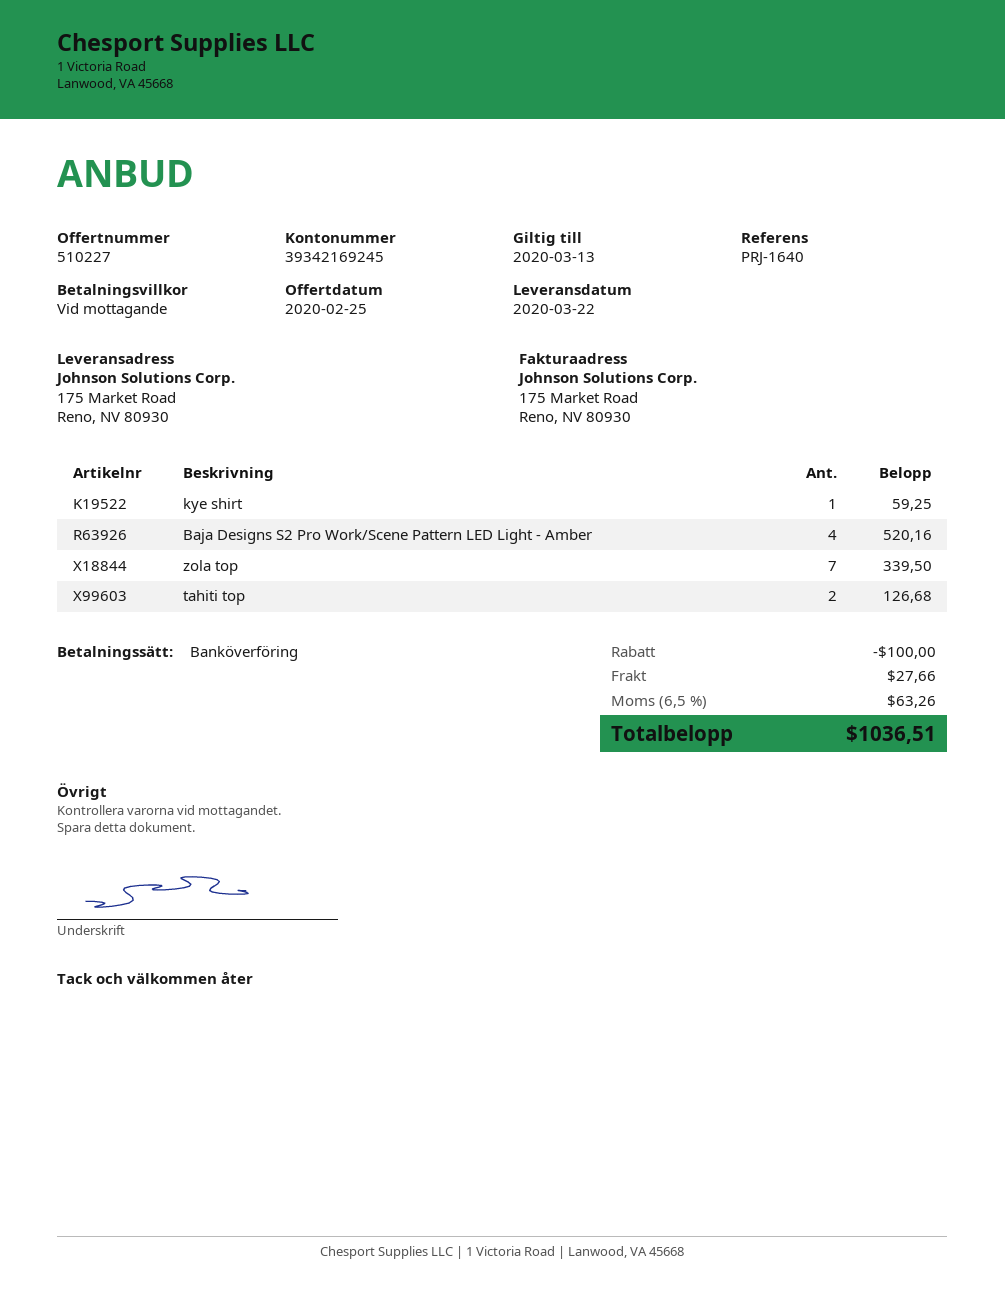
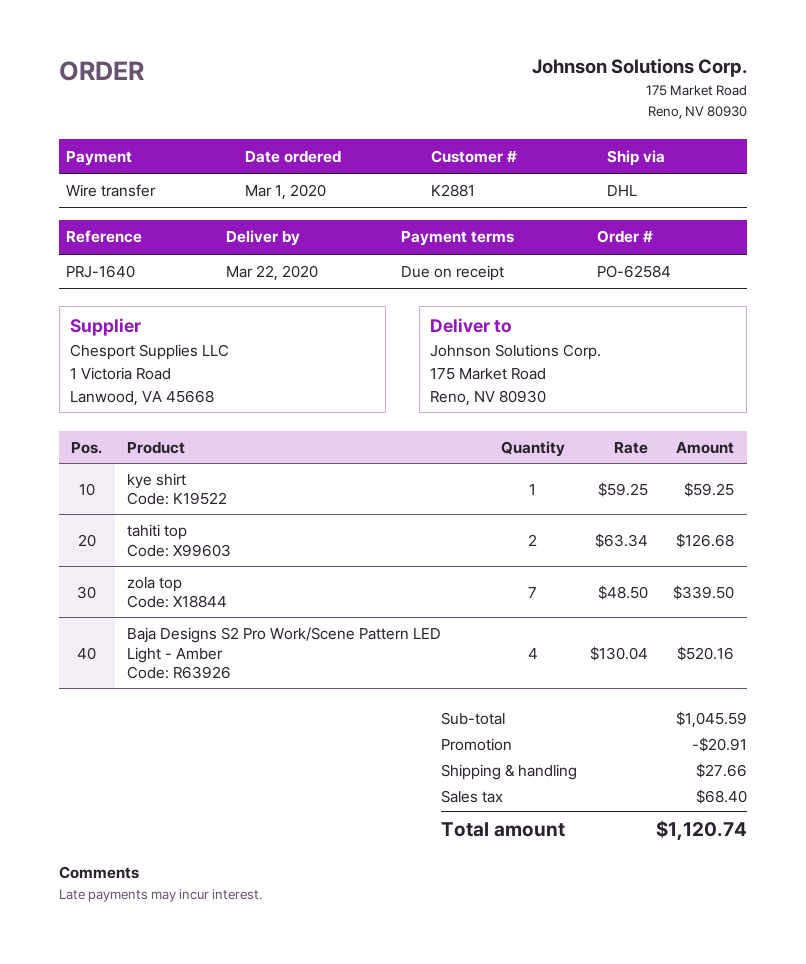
discount: 100.00 -> 20.91
tax: 63.26 -> 68.40
total: 1036.51 -> 1120.74

